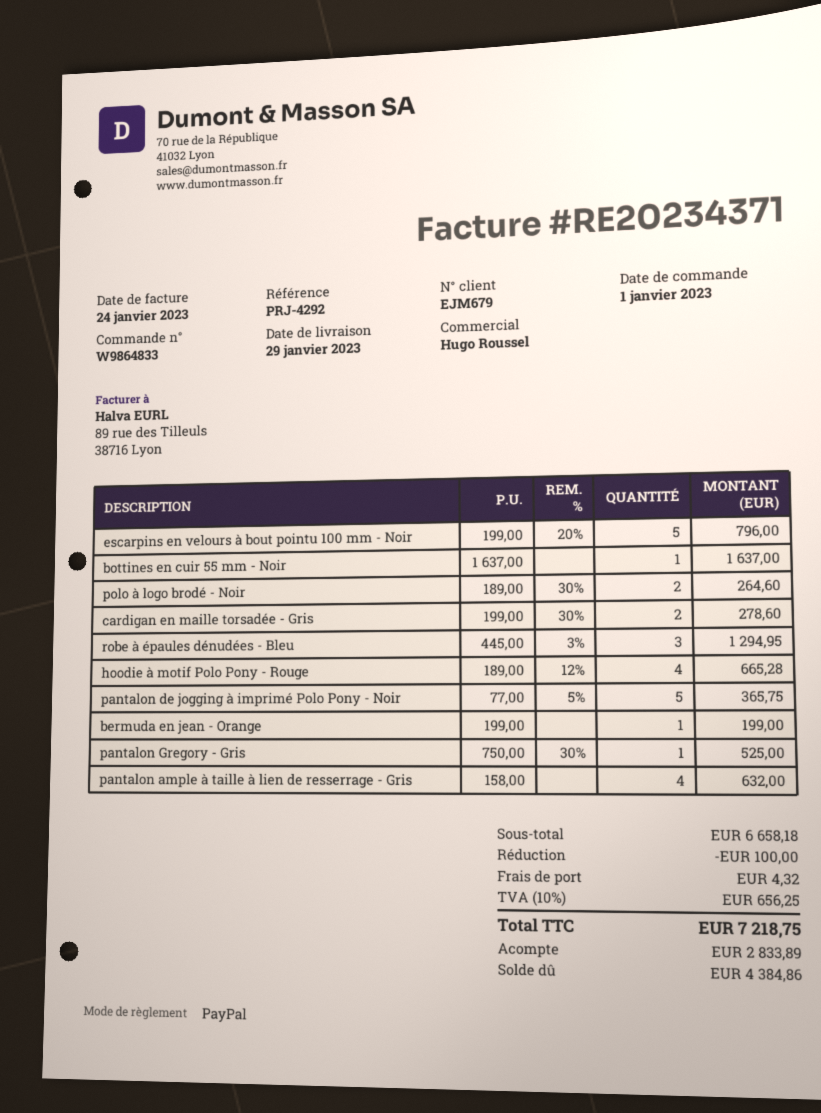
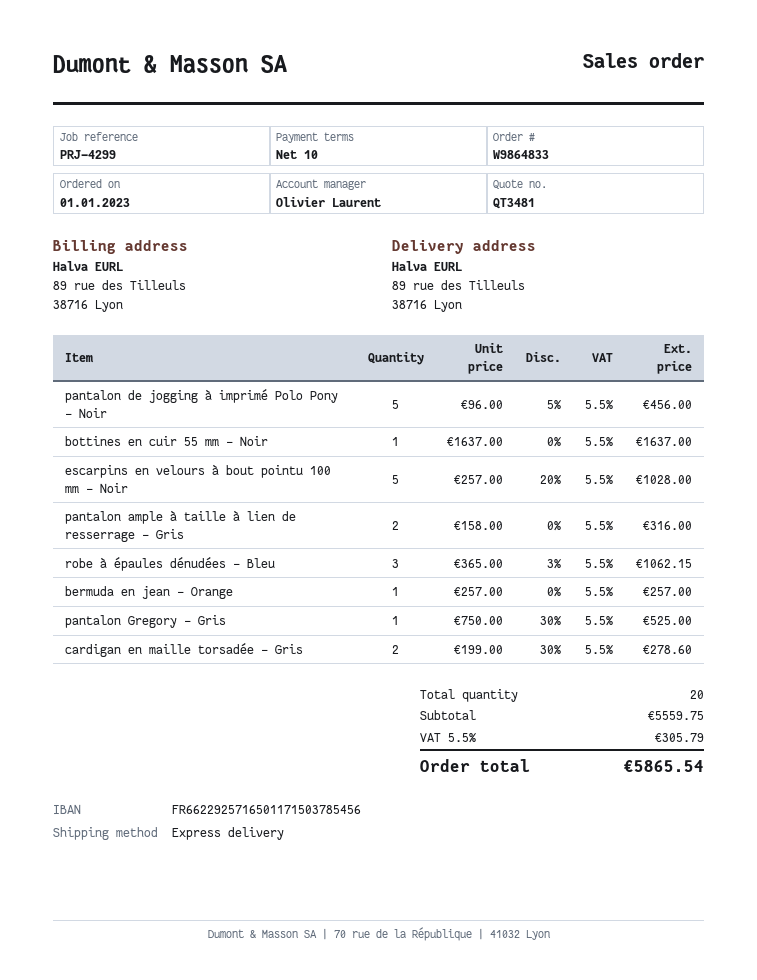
reference: PRJ-4292 -> PRJ-4299
sales rep: Hugo Roussel -> Olivier Laurent
escarpins en velours à bout pointu 100 mm - Noir: 5 x 199.00 - 20% = 796.00 -> 5 x 257.00 - 20% = 1028.00
polo à logo brodé - Noir: 2 x 189.00 - 30% = 264.60 -> none
robe à épaules dénudées - Bleu: 3 x 445.00 - 3% = 1294.95 -> 3 x 365.00 - 3% = 1062.15
hoodie à motif Polo Pony - Rouge: 4 x 189.00 - 12% = 665.28 -> none
pantalon de jogging à imprimé Polo Pony - Noir: 5 x 77.00 - 5% = 365.75 -> 5 x 96.00 - 5% = 456.00
bermuda en jean - Orange: 1 x 199.00 = 199.00 -> 1 x 257.00 = 257.00
pantalon ample à taille à lien de resserrage - Gris: 4 x 158.00 = 632.00 -> 2 x 158.00 = 316.00
subtotal: 6658.18 -> 5559.75
discount: 100.00 -> none
shipping: 4.32 -> none
tax: 10% = 656.25 -> 5.5% = 305.79
total: 7218.75 -> 5865.54

